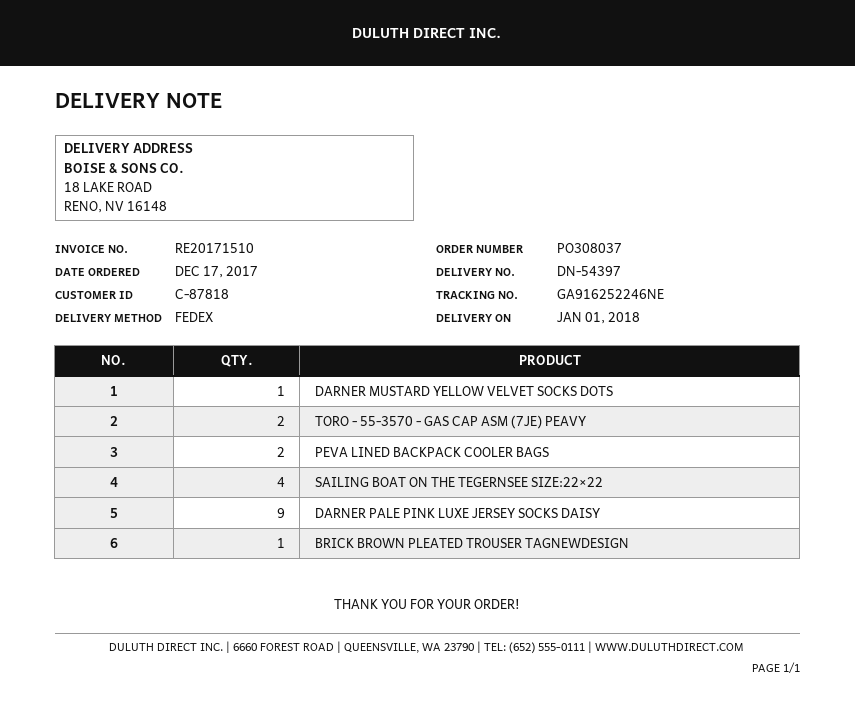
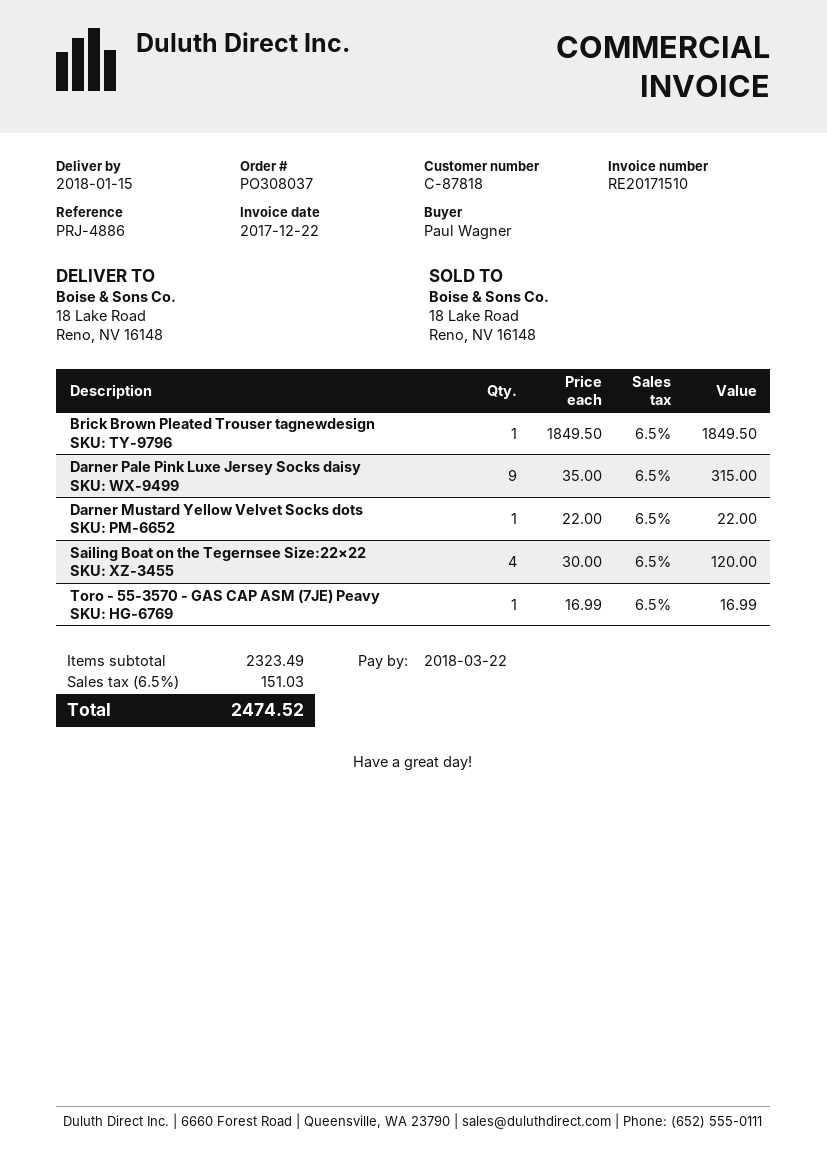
delivery date: 2018-01-01 -> 2018-01-15
TORO - 55-3570 - GAS CAP ASM (7JE) PEAVY: 2 -> 1
PEVA LINED BACKPACK COOLER BAGS: 2 -> none

